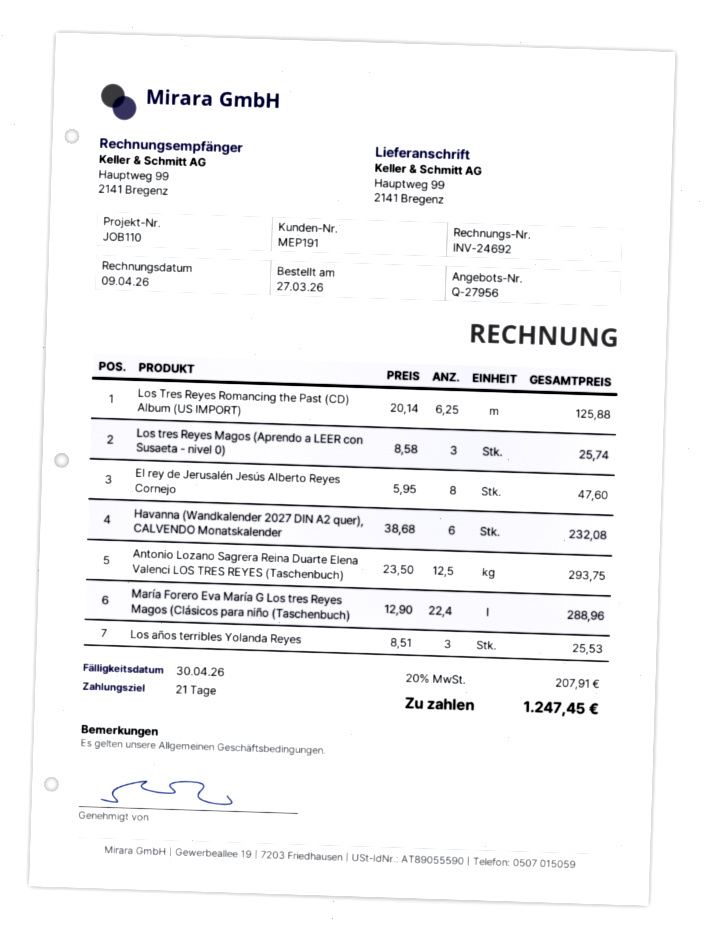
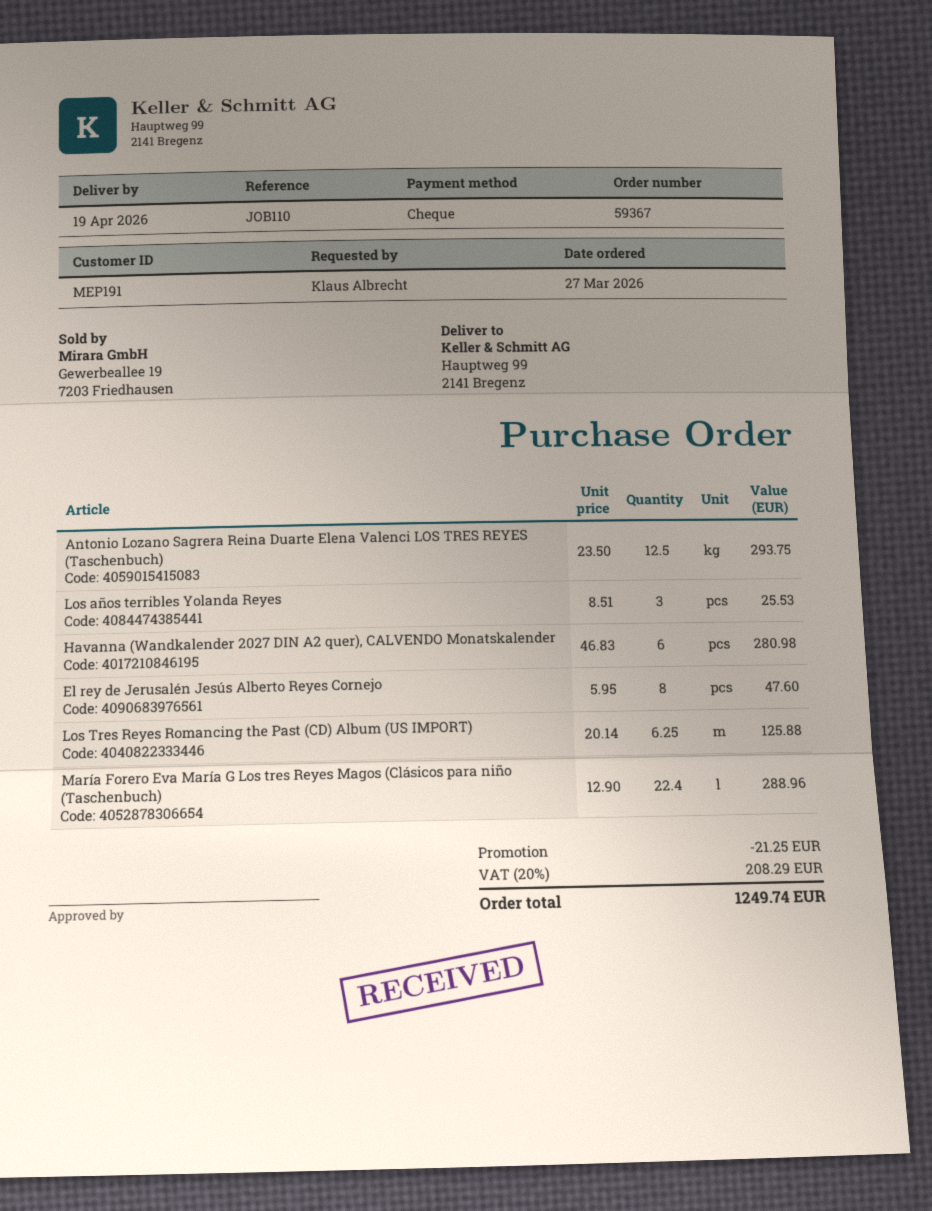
Los tres Reyes Magos (Aprendo a LEER con Susaeta - nivel 0): 3 x 8.58 = 25.74 -> none
Havanna (Wandkalender 2027 DIN A2 quer), CALVENDO Monatskalender: 6 x 38.68 = 232.08 -> 6 x 46.83 = 280.98
discount: none -> 21.25
tax: 20% = 207.91 -> 20% = 208.29
total: 1247.45 -> 1249.74

